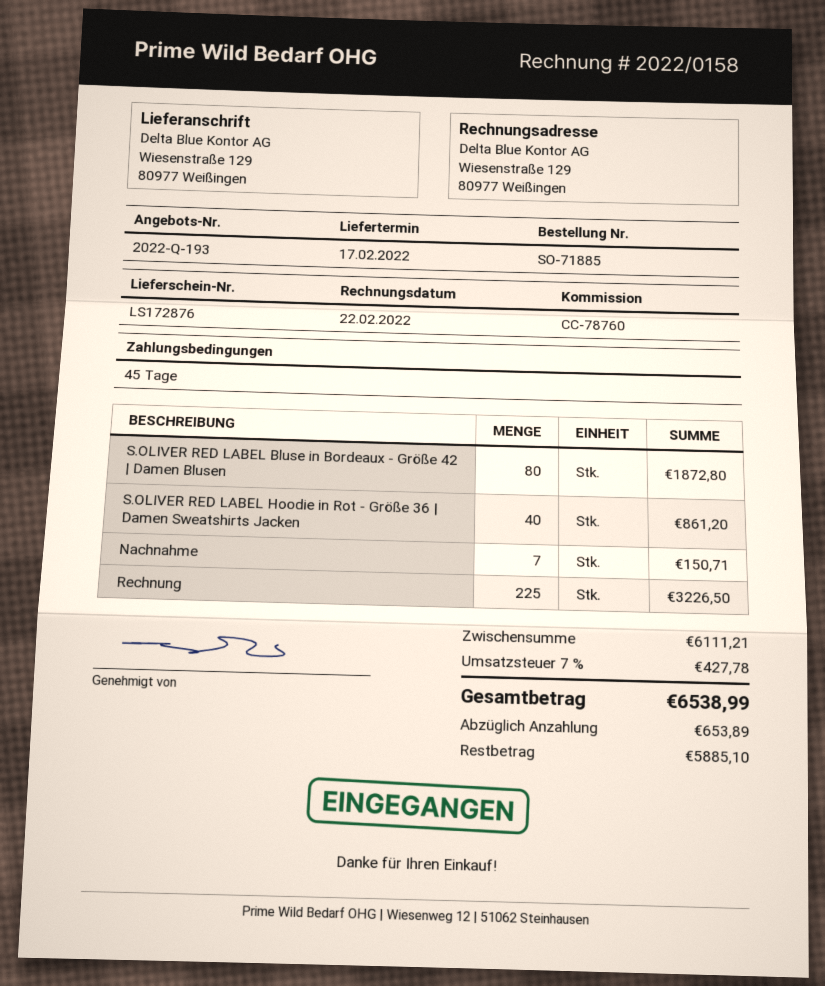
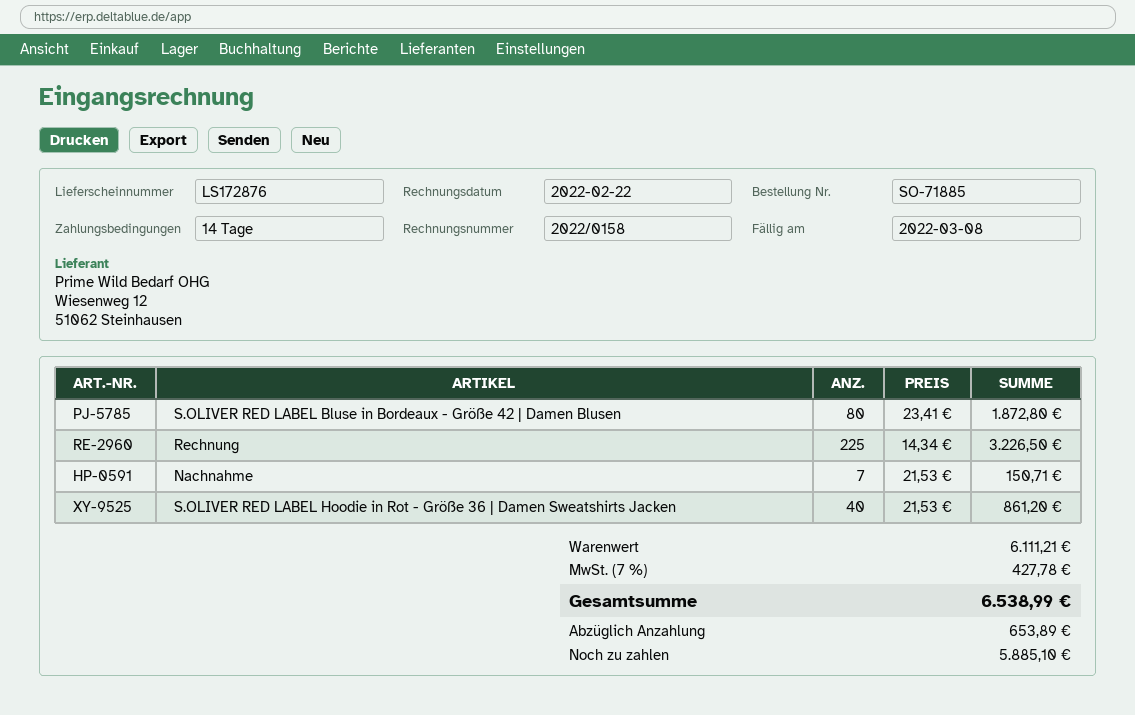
payment terms: 45 days -> 14 days

